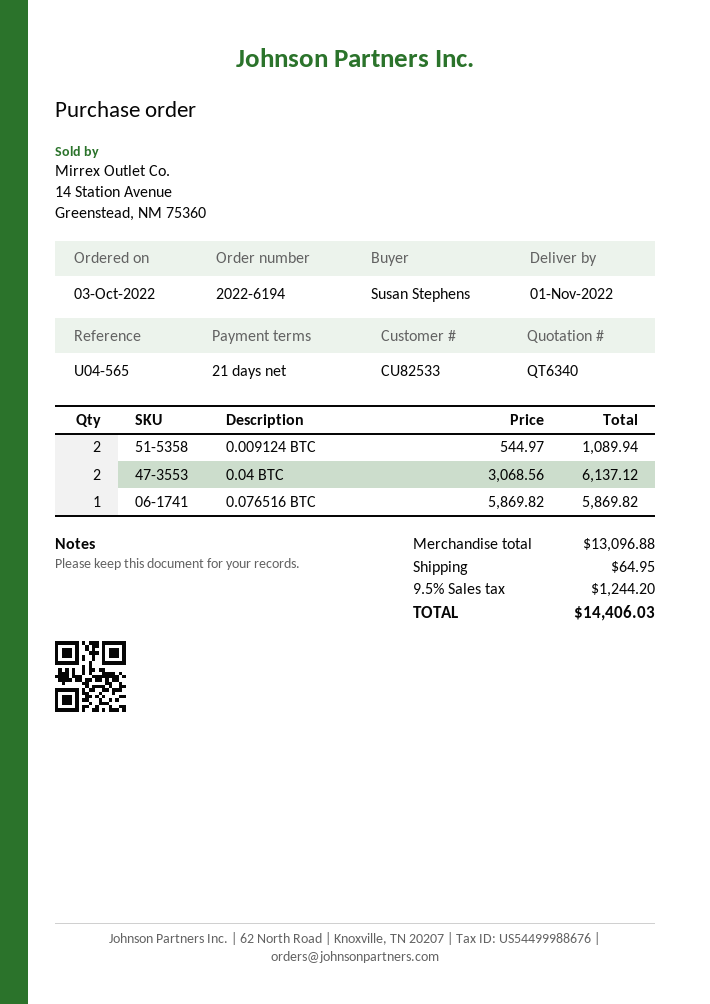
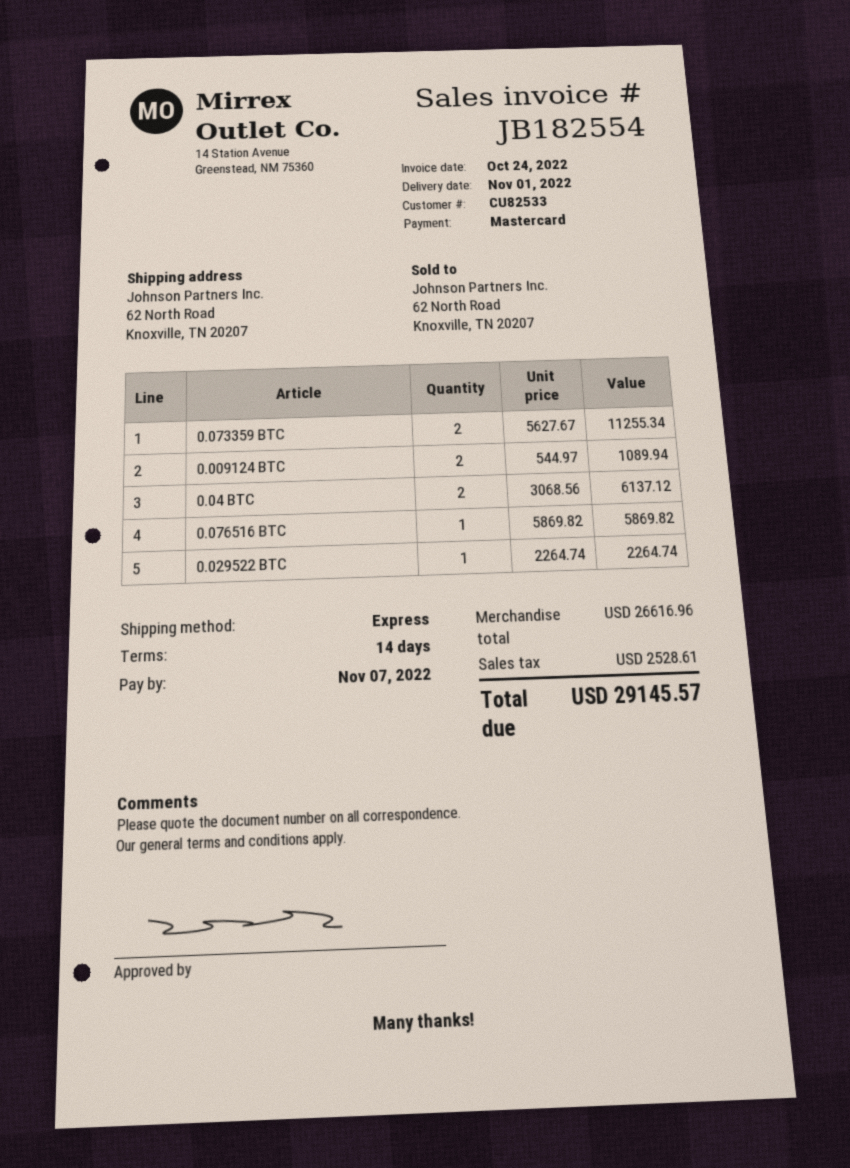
payment terms: 21 days -> 14 days
0.073359 BTC: none -> 2 x 5627.67 = 11255.34
0.029522 BTC: none -> 1 x 2264.74 = 2264.74
subtotal: 13096.88 -> 26616.96
shipping: 64.95 -> none
tax: 1244.20 -> 2528.61
total: 14406.03 -> 29145.57

